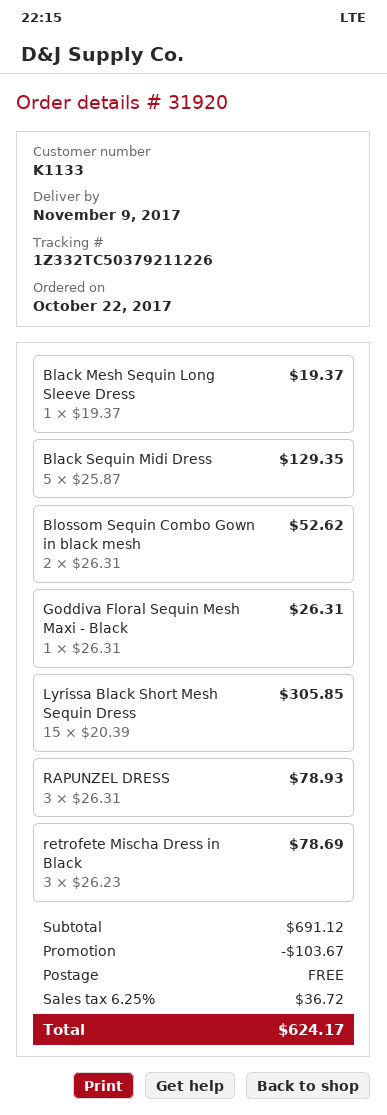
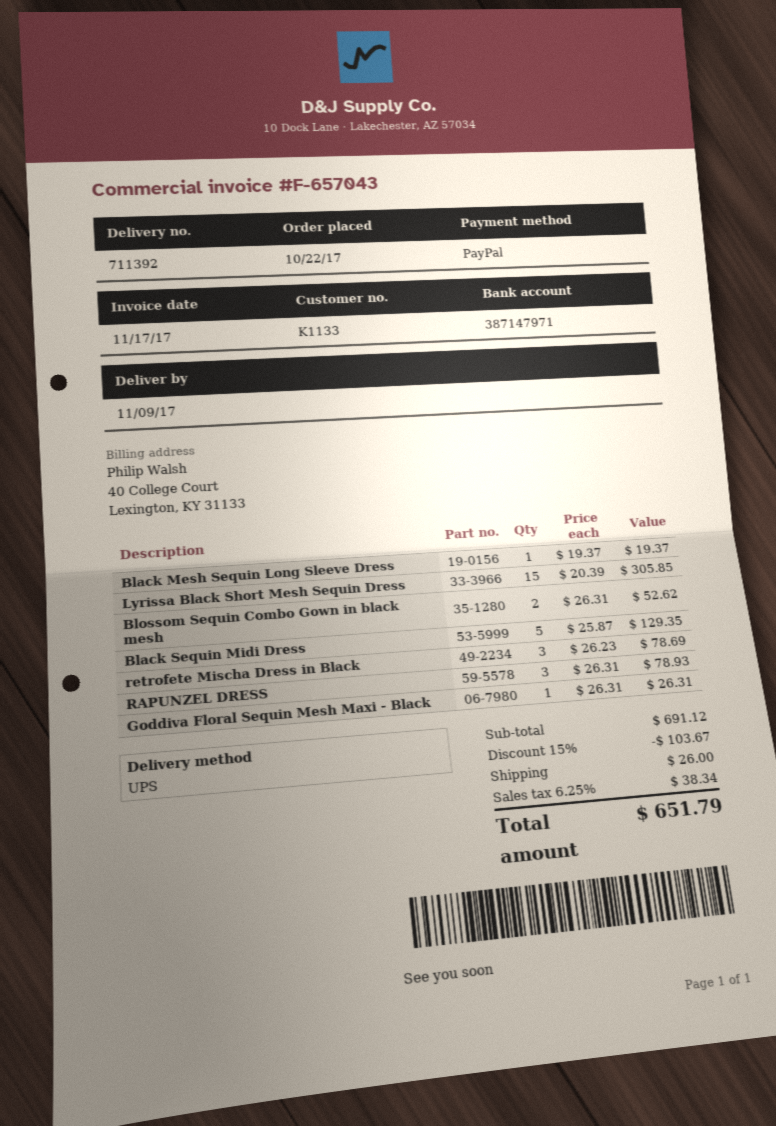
shipping: 0.00 -> 26.00
tax: 6.25% = 36.72 -> 6.25% = 38.34
total: 624.17 -> 651.79

